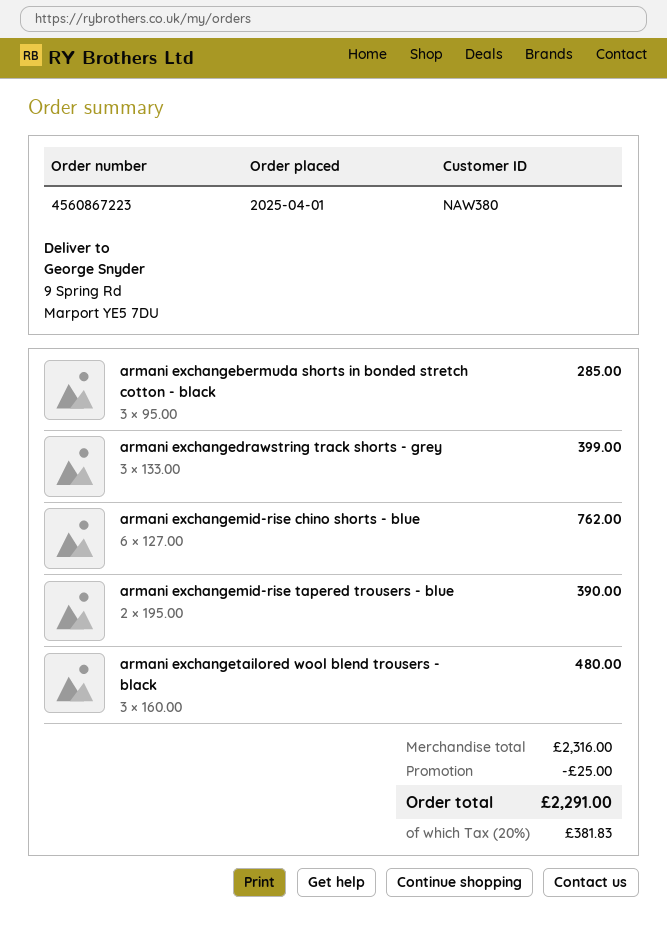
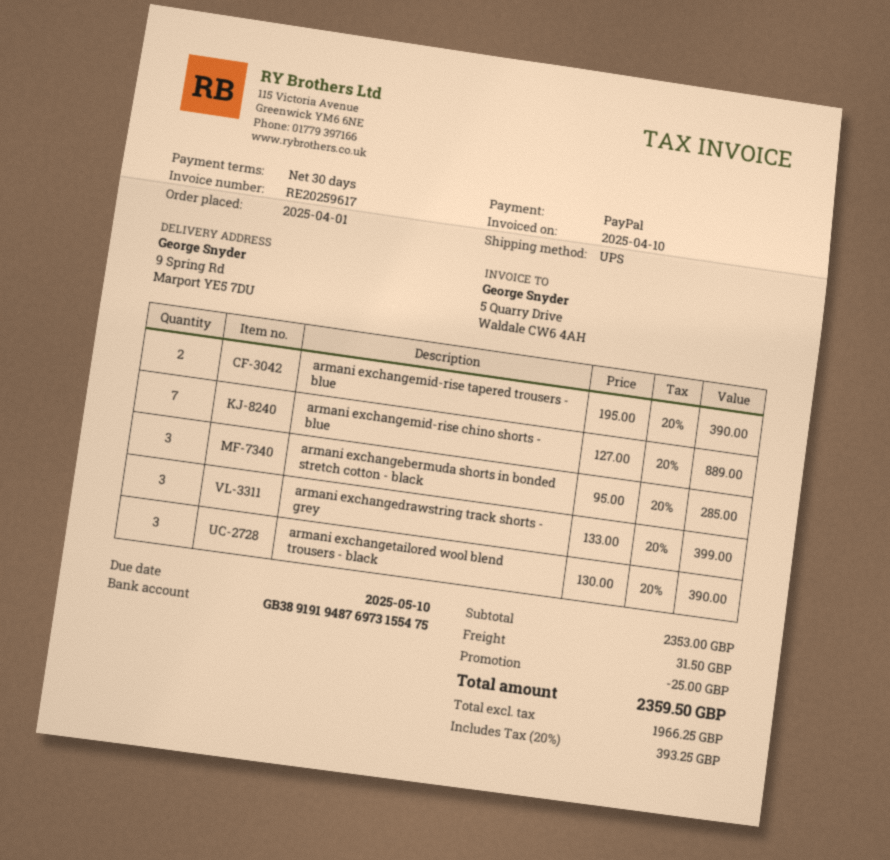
armani exchangemid-rise chino shorts - blue: 6 x 127.00 = 762.00 -> 7 x 127.00 = 889.00
armani exchangetailored wool blend trousers - black: 3 x 160.00 = 480.00 -> 3 x 130.00 = 390.00
subtotal: 2316.00 -> 2353.00
shipping: none -> 31.50
tax: 20% = 381.83 -> 20% = 393.25
total: 2291.00 -> 2359.50

